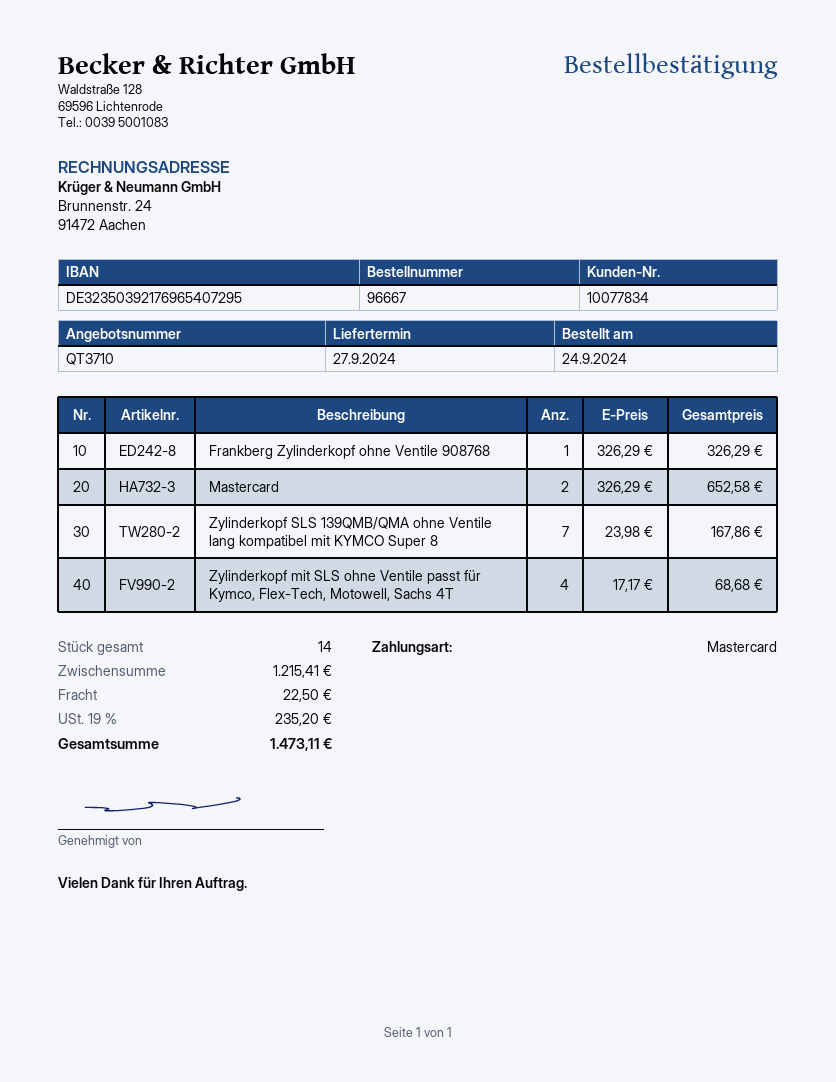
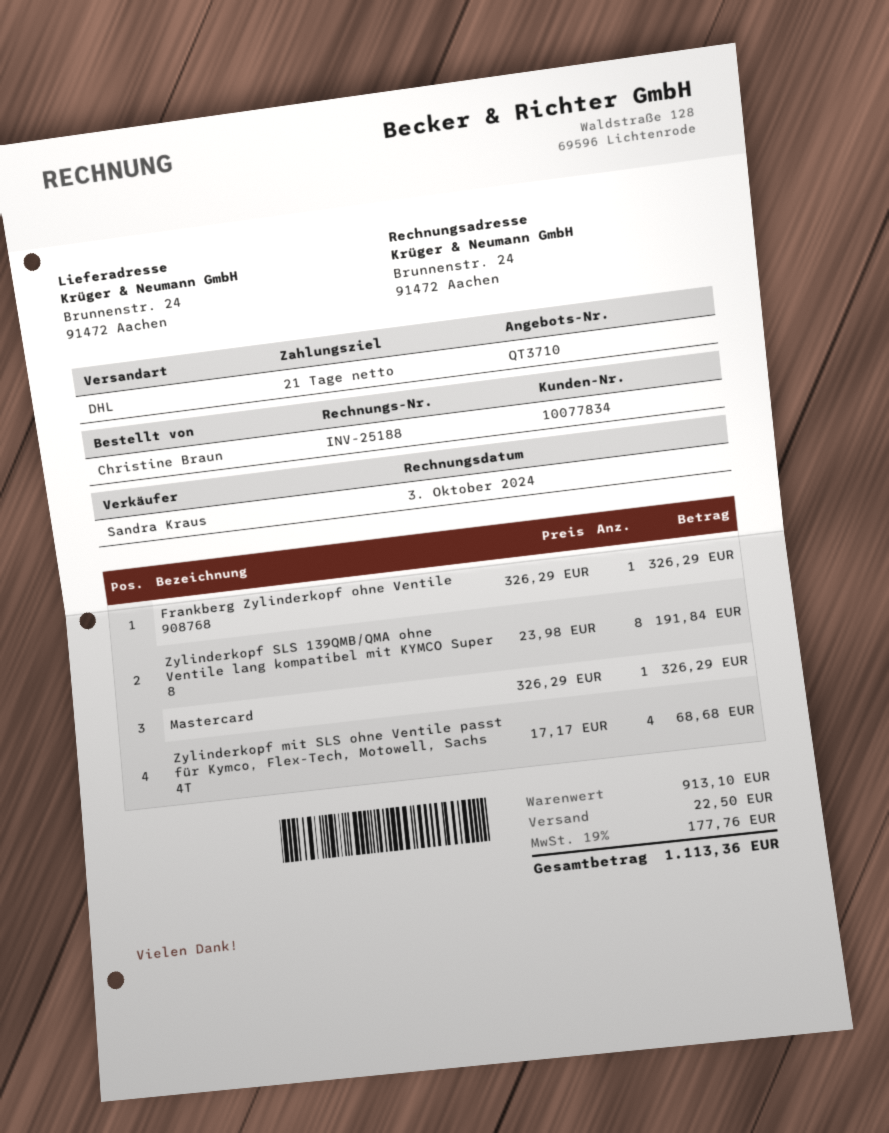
Mastercard: 2 x 326.29 = 652.58 -> 1 x 326.29 = 326.29
Zylinderkopf SLS 139QMB/QMA ohne Ventile lang kompatibel mit KYMCO Super 8: 7 x 23.98 = 167.86 -> 8 x 23.98 = 191.84
subtotal: 1215.41 -> 913.10
tax: 19% = 235.20 -> 19% = 177.76
total: 1473.11 -> 1113.36

